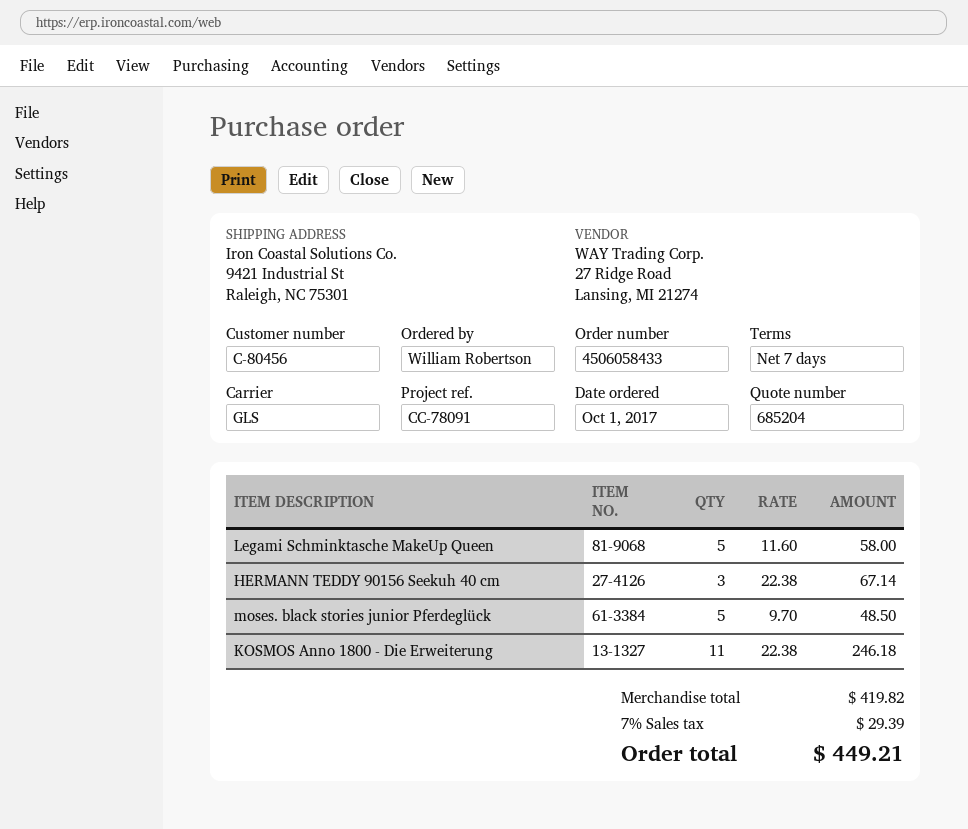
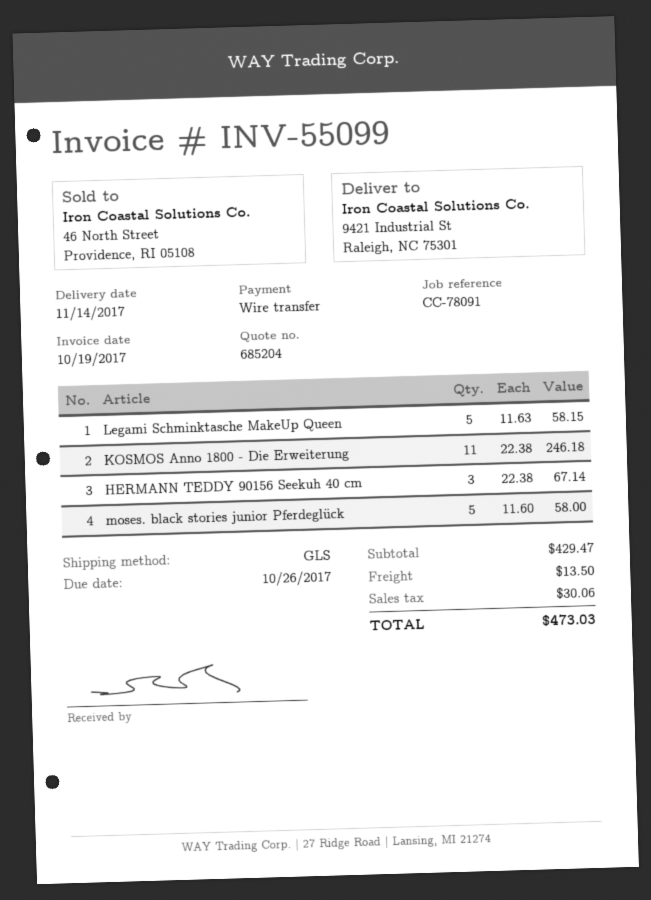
Legami Schminktasche MakeUp Queen: 5 x 11.60 = 58.00 -> 5 x 11.63 = 58.15
moses. black stories junior Pferdeglück: 5 x 9.70 = 48.50 -> 5 x 11.60 = 58.00
subtotal: 419.82 -> 429.47
shipping: none -> 13.50
tax: 29.39 -> 30.06
total: 449.21 -> 473.03

